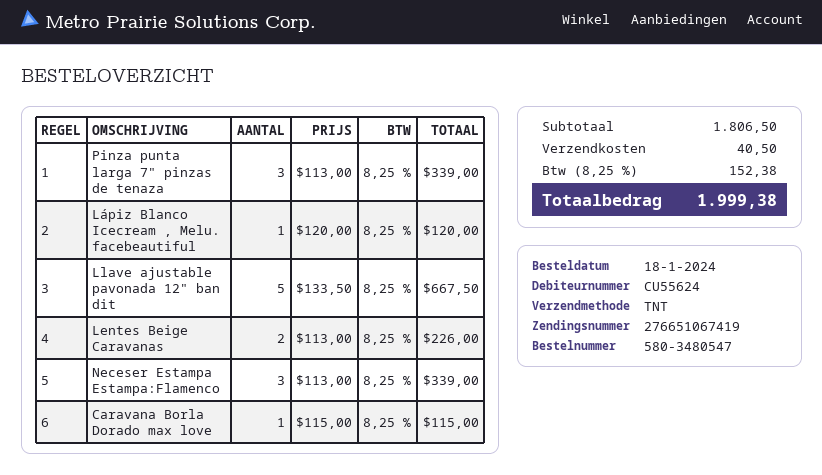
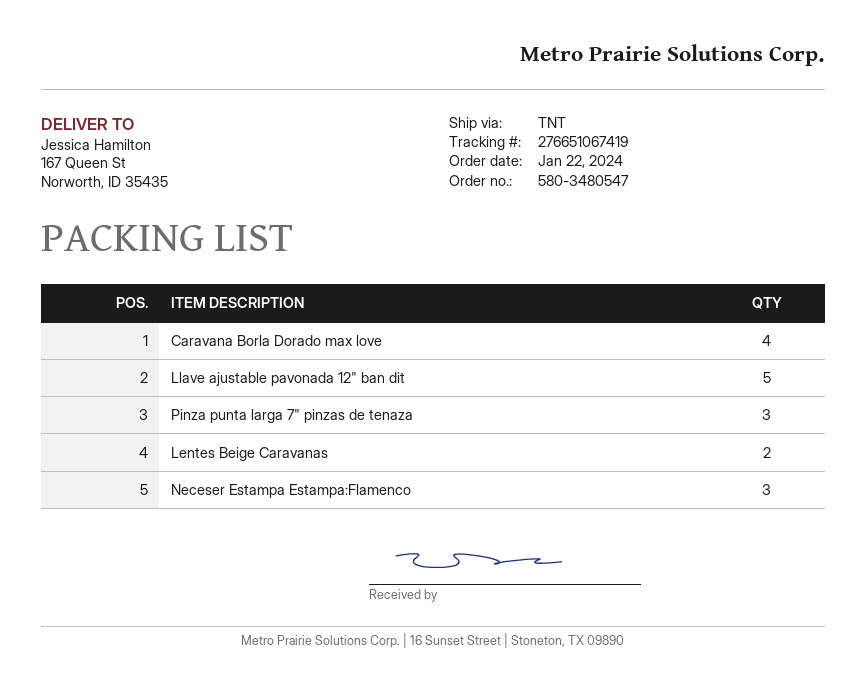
order date: 2024-01-18 -> 2024-01-22
Lápiz Blanco Icecream , Melu. facebeautiful: 1 -> none
Caravana Borla Dorado max love: 1 -> 4

